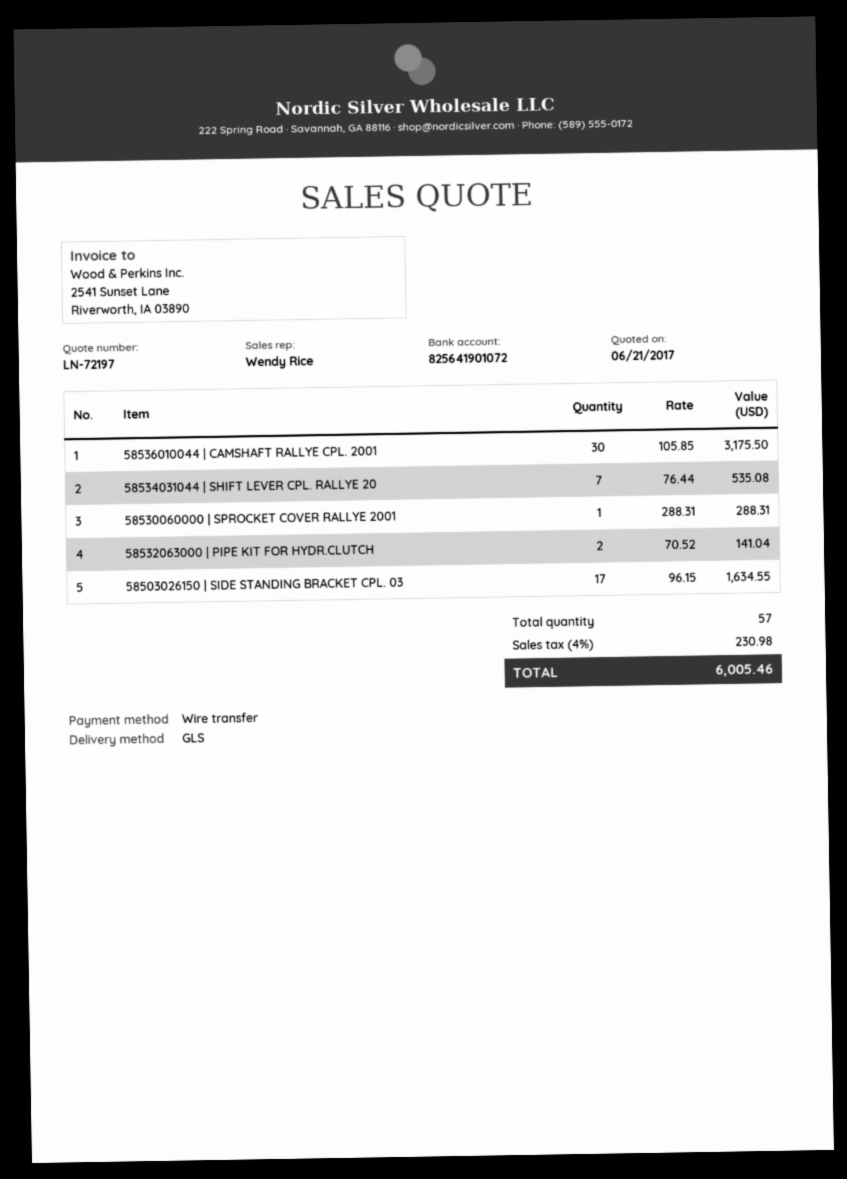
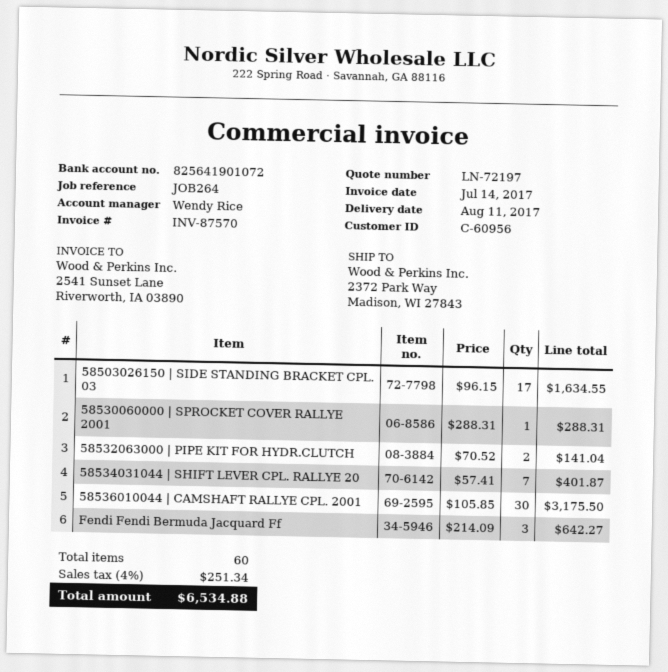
58534031044 | SHIFT LEVER CPL. RALLYE 20: 7 x 76.44 = 535.08 -> 7 x 57.41 = 401.87
Fendi Fendi Bermuda Jacquard Ff: none -> 3 x 214.09 = 642.27
total quantity: 57 -> 60
tax: 4% = 230.98 -> 4% = 251.34
total: 6005.46 -> 6534.88

